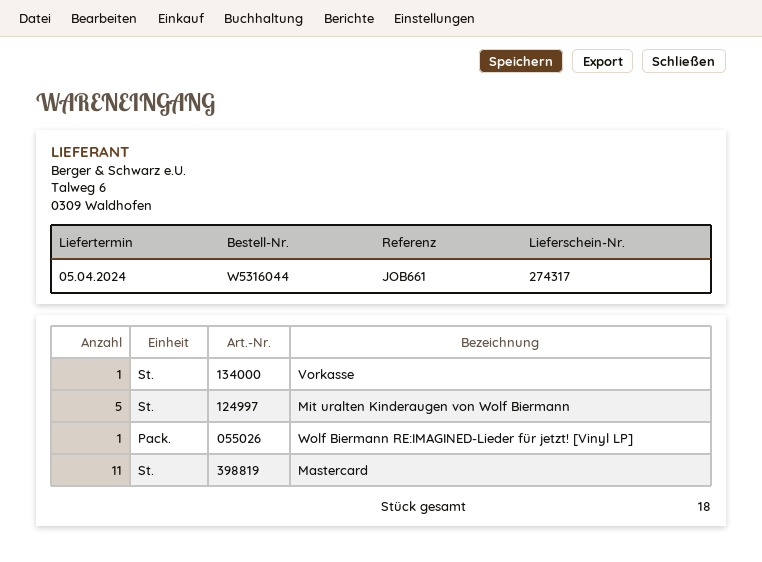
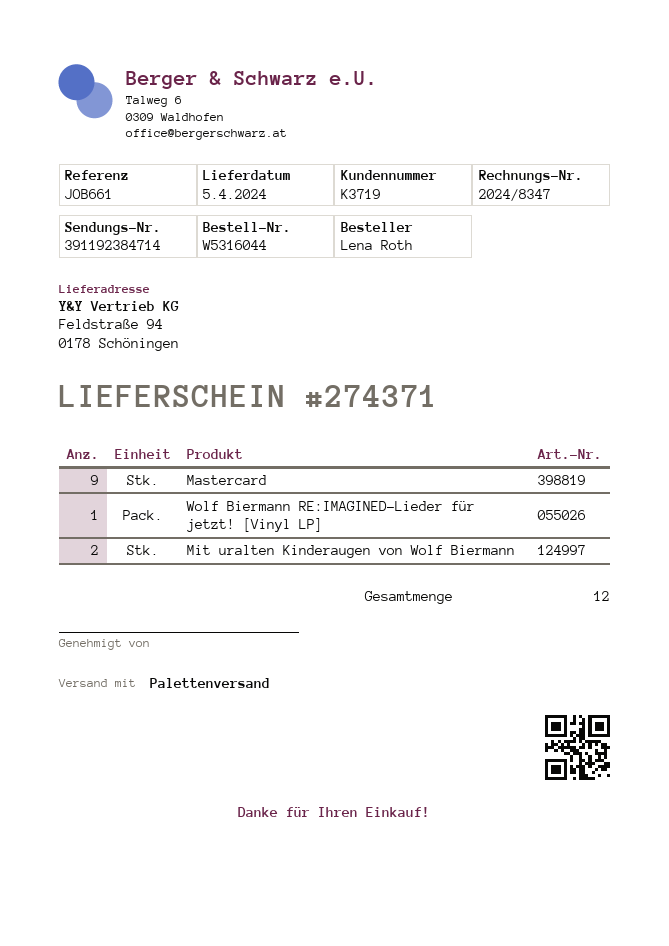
delivery note number: 274317 -> 274371
Vorkasse: 1 -> none
Mit uralten Kinderaugen von Wolf Biermann: 5 -> 2
Mastercard: 11 -> 9
total quantity: 18 -> 12

